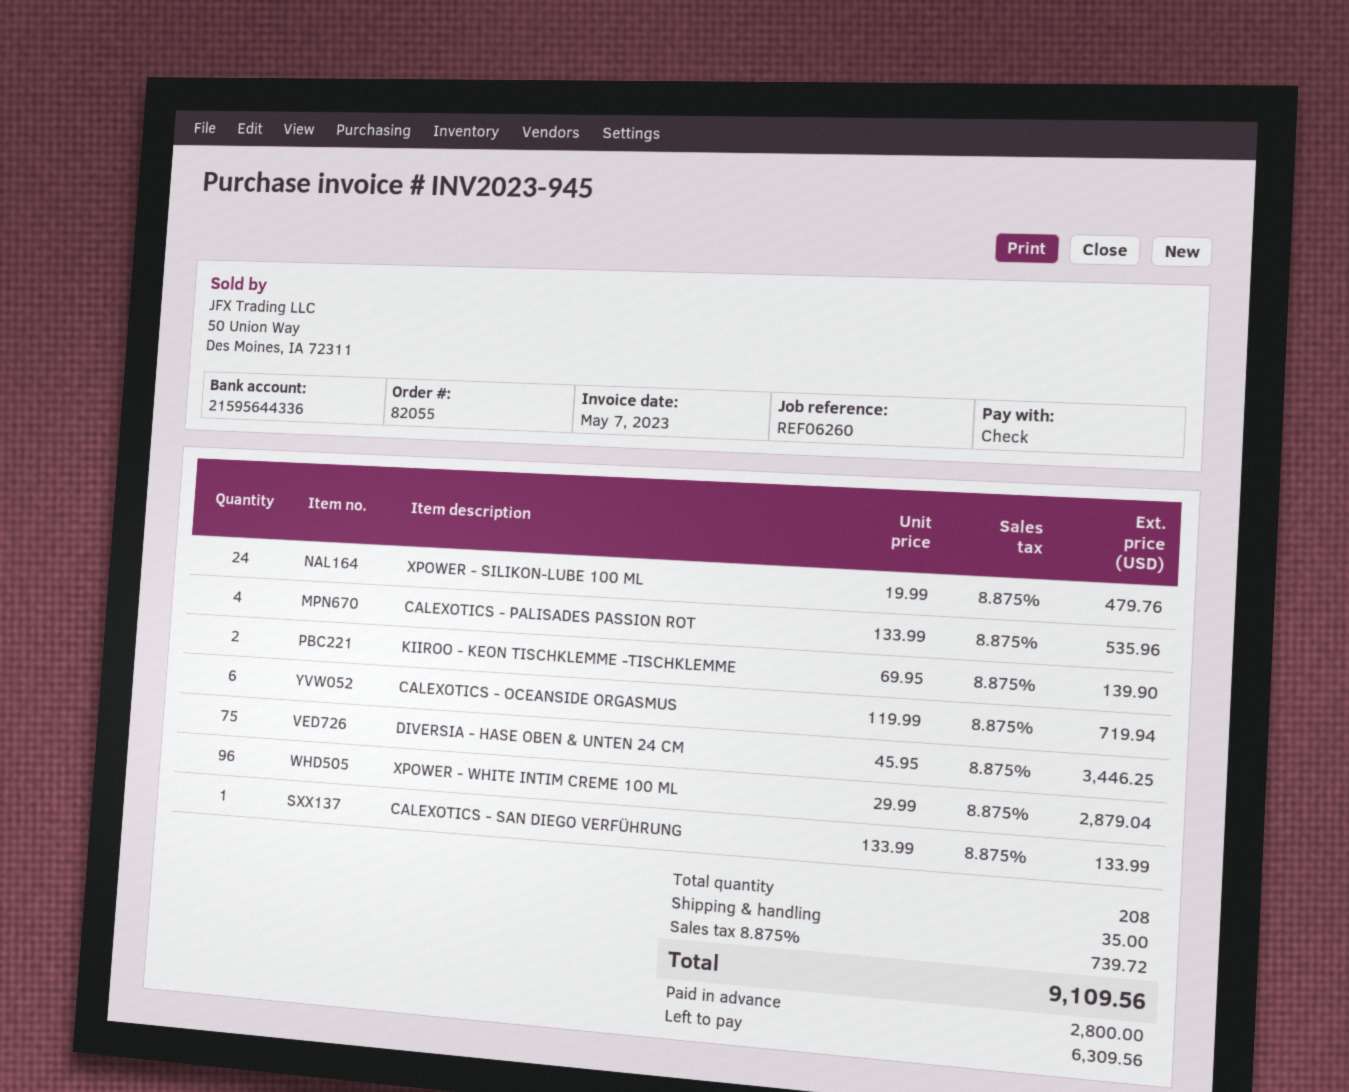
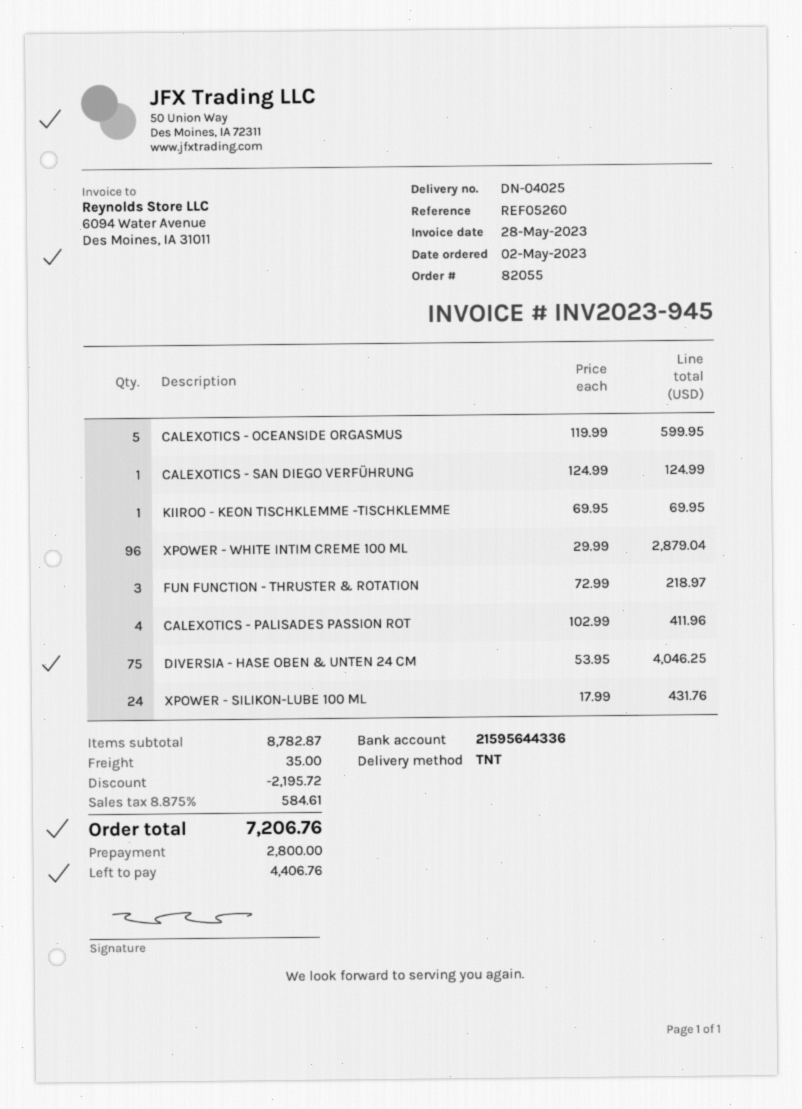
invoice date: 2023-05-07 -> 2023-05-28
reference: REF06260 -> REF05260
XPOWER - SILIKON-LUBE 100 ML: 24 x 19.99 = 479.76 -> 24 x 17.99 = 431.76
CALEXOTICS - PALISADES PASSION ROT: 4 x 133.99 = 535.96 -> 4 x 102.99 = 411.96
KIIROO - KEON TISCHKLEMME -TISCHKLEMME: 2 x 69.95 = 139.90 -> 1 x 69.95 = 69.95
CALEXOTICS - OCEANSIDE ORGASMUS: 6 x 119.99 = 719.94 -> 5 x 119.99 = 599.95
DIVERSIA - HASE OBEN & UNTEN 24 CM: 75 x 45.95 = 3446.25 -> 75 x 53.95 = 4046.25
CALEXOTICS - SAN DIEGO VERFÜHRUNG: 1 x 133.99 = 133.99 -> 1 x 124.99 = 124.99
FUN FUNCTION - THRUSTER & ROTATION: none -> 3 x 72.99 = 218.97
discount: none -> 2195.72
tax: 8.875% = 739.72 -> 8.875% = 584.61
total: 9109.56 -> 7206.76
balance: 6309.56 -> 4406.76

